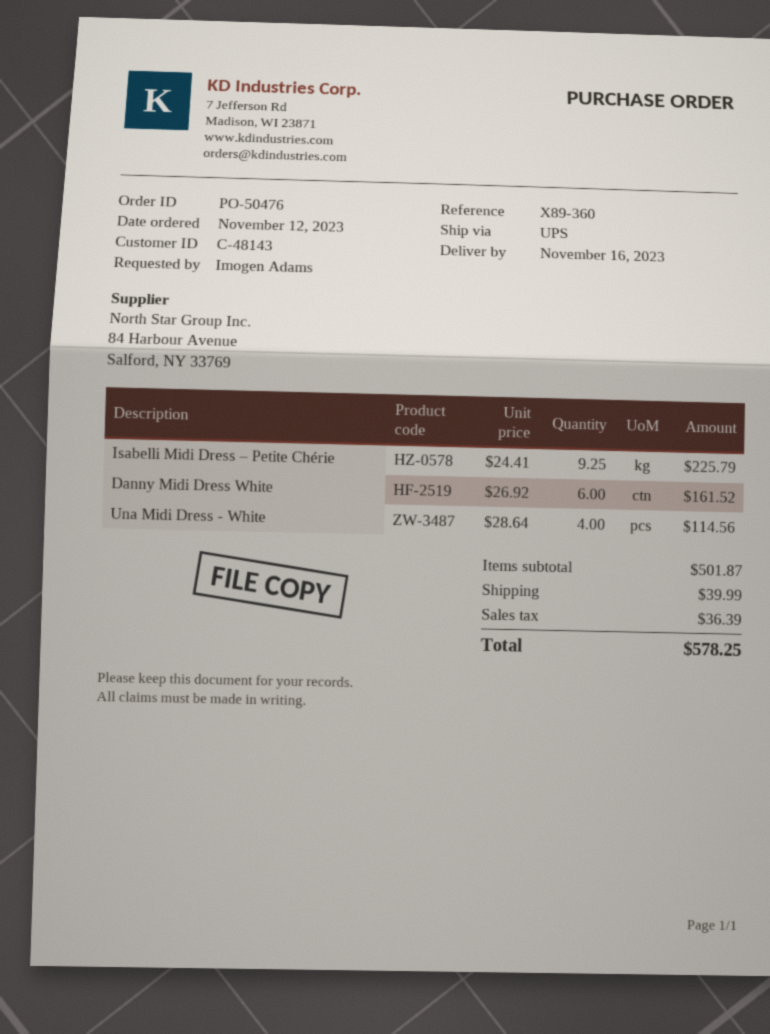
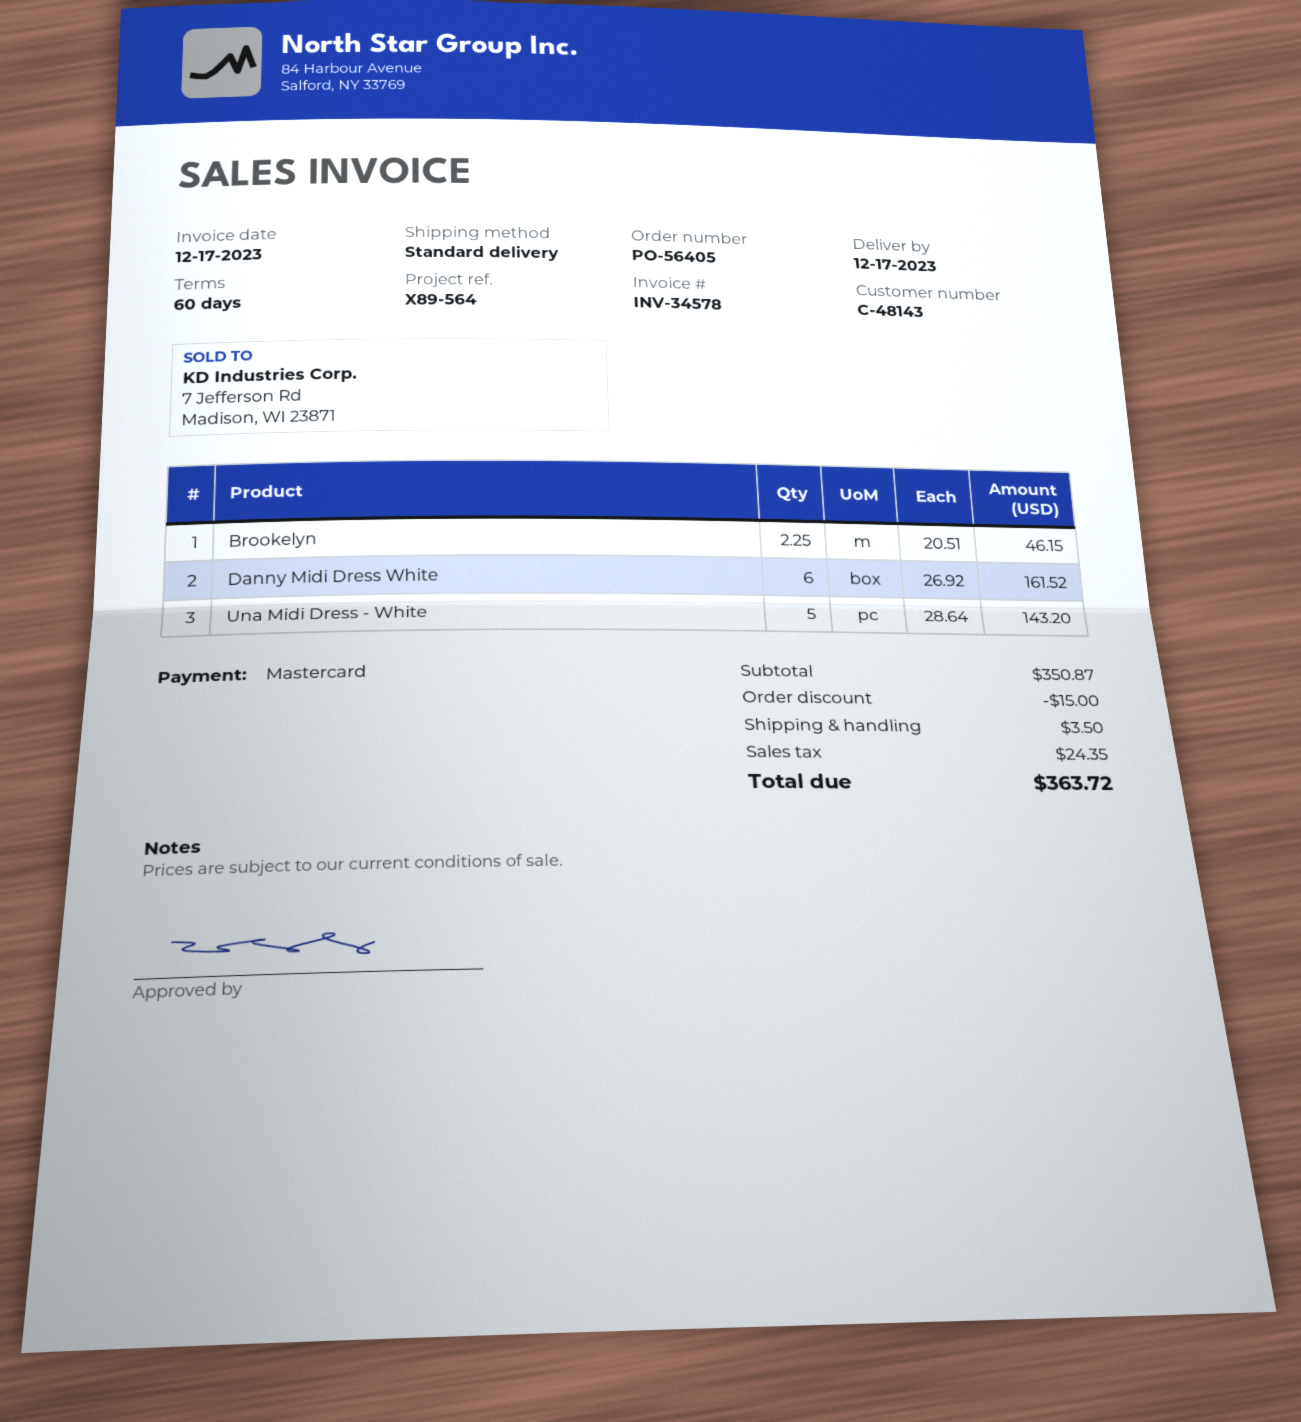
order number: PO-50476 -> PO-56405
delivery date: 2023-11-16 -> 2023-12-17
reference: X89-360 -> X89-564
shipping method: UPS -> standard
Isabelli Midi Dress – Petite Chérie: 9.25 x 24.41 = 225.79 -> none
Una Midi Dress - White: 4 x 28.64 = 114.56 -> 5 x 28.64 = 143.20
Brookelyn: none -> 2.25 x 20.51 = 46.15
subtotal: 501.87 -> 350.87
discount: none -> 15.00
shipping: 39.99 -> 3.50
tax: 36.39 -> 24.35
total: 578.25 -> 363.72

